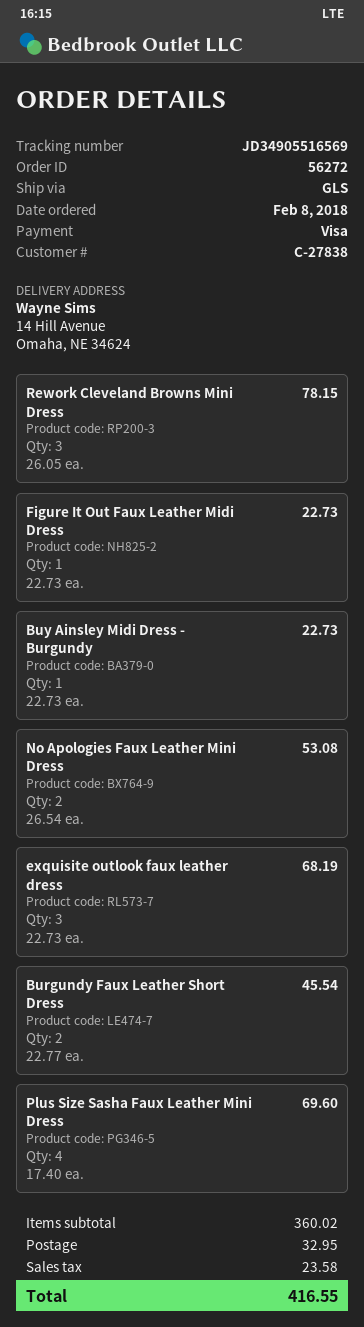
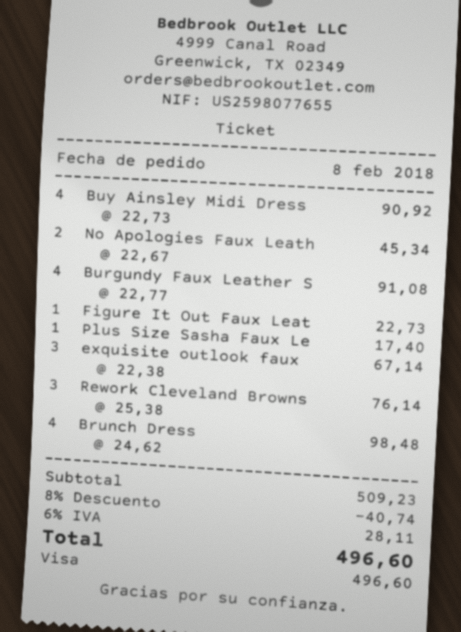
Rework Cleveland Browns Mini Dress: 3 x 26.05 = 78.15 -> 3 x 25.38 = 76.14
Buy Ainsley Midi Dress - Burgundy: 1 x 22.73 = 22.73 -> 4 x 22.73 = 90.92
No Apologies Faux Leather Mini Dress: 2 x 26.54 = 53.08 -> 2 x 22.67 = 45.34
exquisite outlook faux leather dress: 3 x 22.73 = 68.19 -> 3 x 22.38 = 67.14
Burgundy Faux Leather Short Dress: 2 x 22.77 = 45.54 -> 4 x 22.77 = 91.08
Plus Size Sasha Faux Leather Mini Dress: 4 x 17.40 = 69.60 -> 1 x 17.40 = 17.40
Brunch Dress: none -> 4 x 24.62 = 98.48
subtotal: 360.02 -> 509.23
discount: none -> 8% = 40.74
shipping: 32.95 -> none
tax: 23.58 -> 28.11
total: 416.55 -> 496.60

